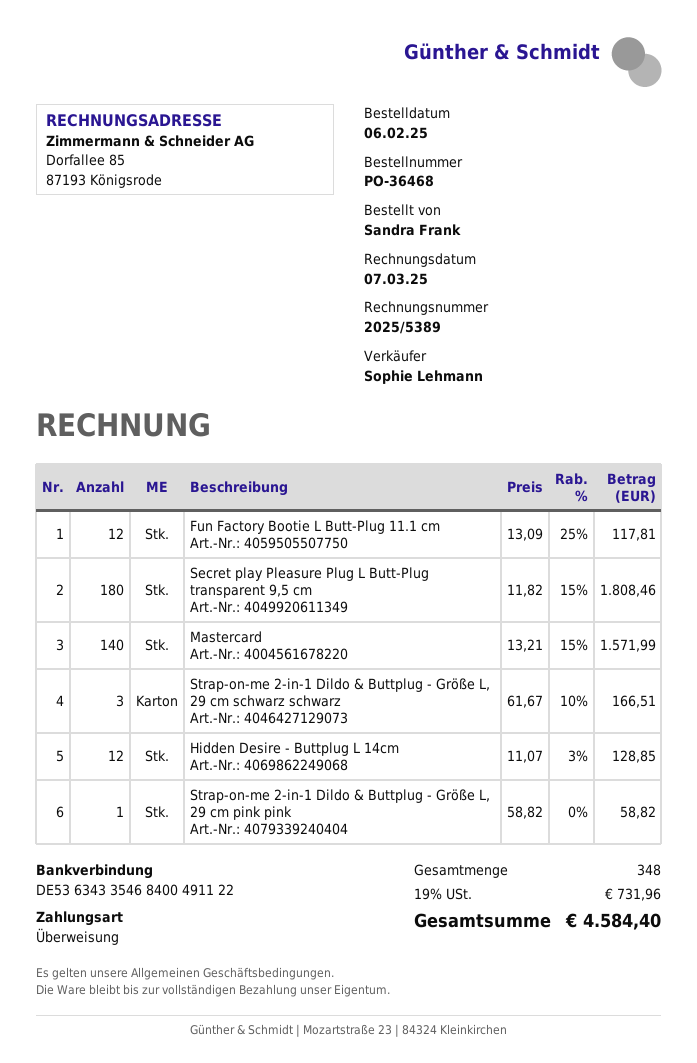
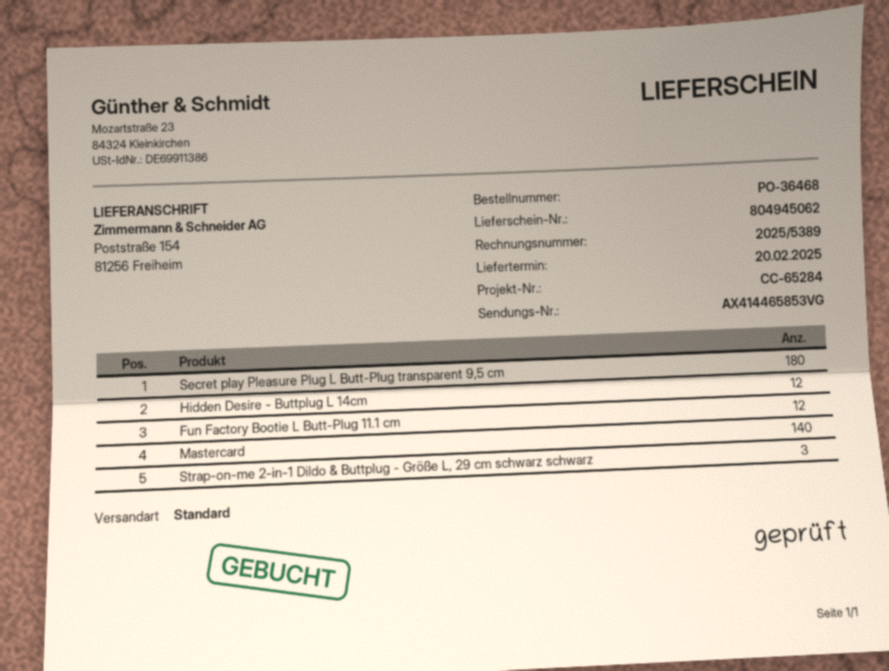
Strap-on-me 2-in-1 Dildo & Buttplug - Größe L, 29 cm pink pink: 1 -> none

